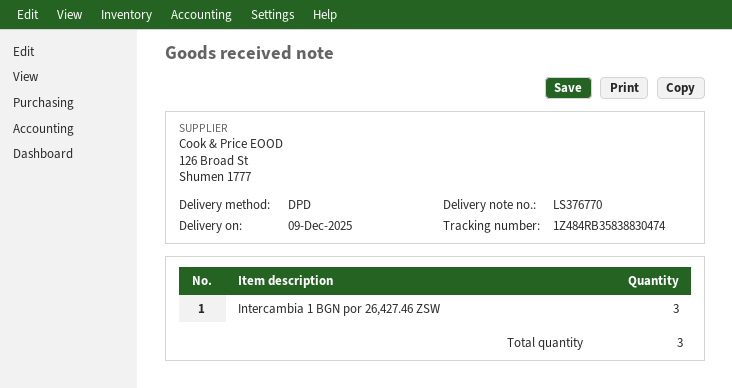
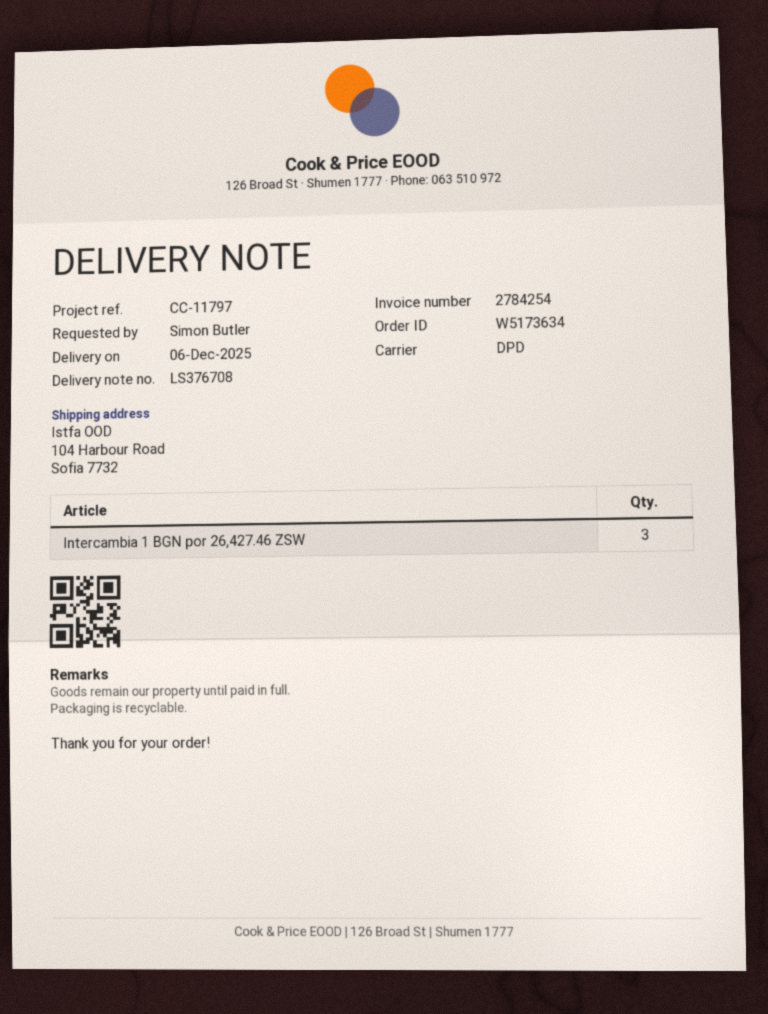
delivery note number: LS376770 -> LS376708
delivery date: 2025-12-09 -> 2025-12-06

